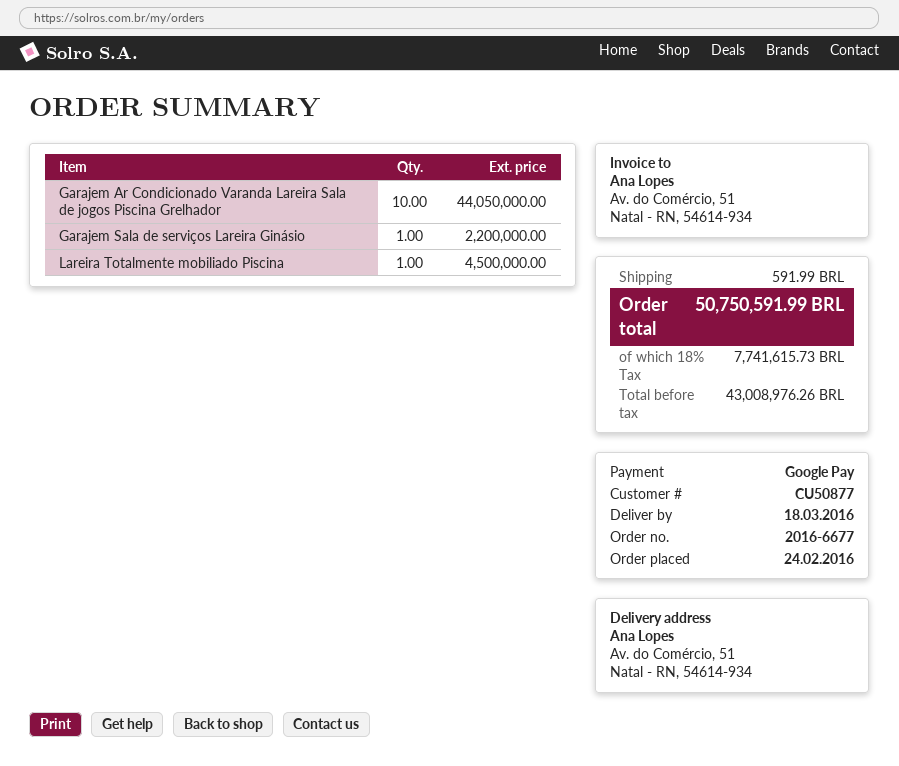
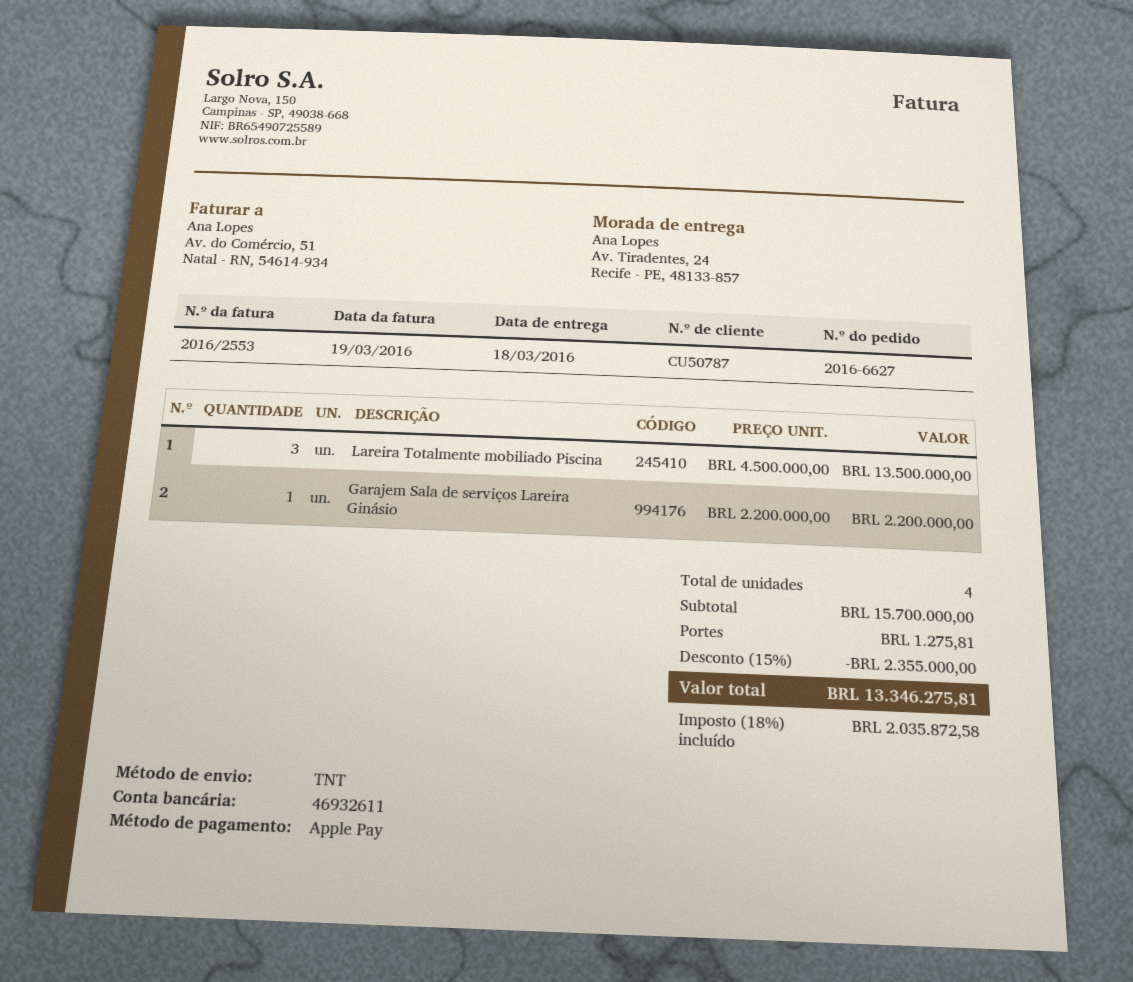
order number: 2016-6677 -> 2016-6627
customer number: CU50877 -> CU50787
payment method: Google Pay -> Apple Pay
ship to: Av. do Comércio, 51, Natal - RN, 54614-934 -> Av. Tiradentes, 24, Recife - PE, 48133-857
Garajem Ar Condicionado Varanda Lareira Sala de jogos Piscina Grelhador: 10 for 44050000.00 -> none
Lareira Totalmente mobiliado Piscina: 1 for 4500000.00 -> 3 for 13500000.00
discount: none -> 15% = 2355000.00
shipping: 591.99 -> 1275.81
tax: 18% = 7741615.73 -> 18% = 2035872.58
total: 50750591.99 -> 13346275.81

